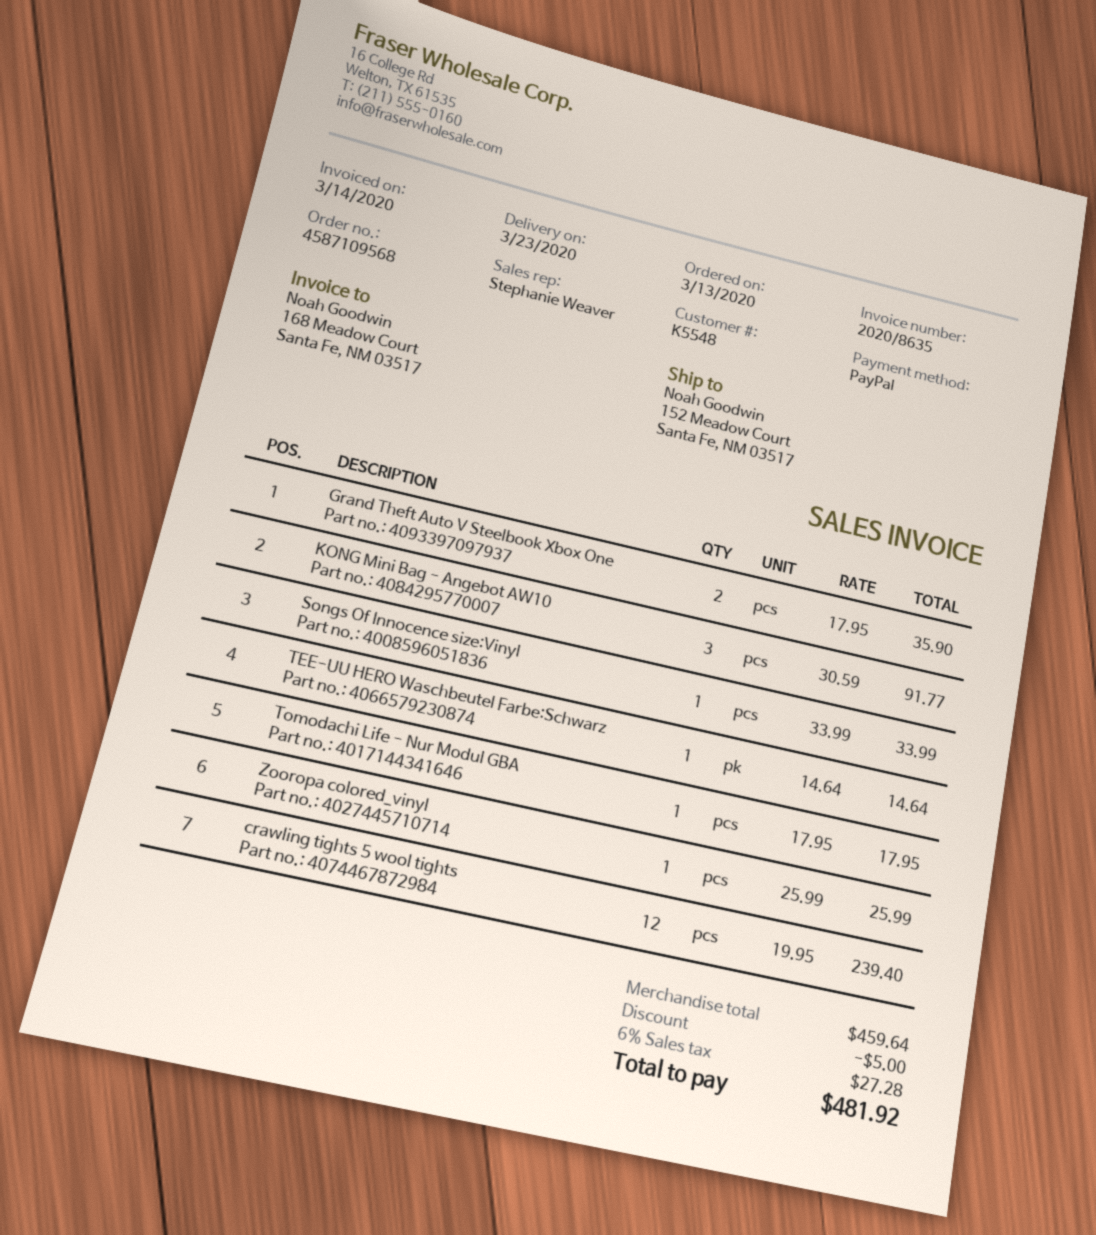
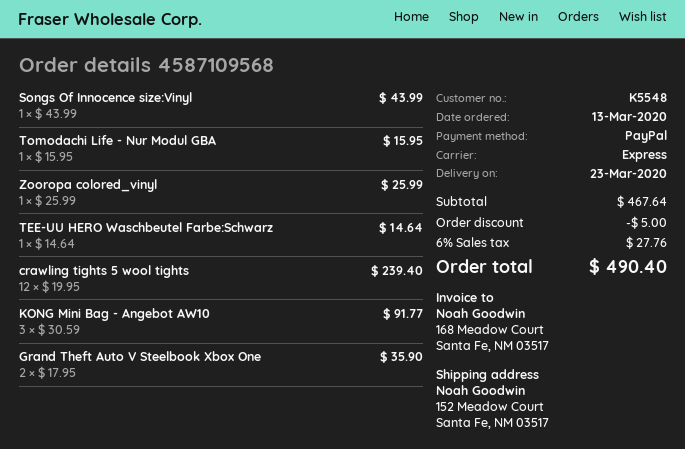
Songs Of Innocence size:Vinyl: 1 x 33.99 = 33.99 -> 1 x 43.99 = 43.99
Tomodachi Life - Nur Modul GBA: 1 x 17.95 = 17.95 -> 1 x 15.95 = 15.95
subtotal: 459.64 -> 467.64
tax: 6% = 27.28 -> 6% = 27.76
total: 481.92 -> 490.40

